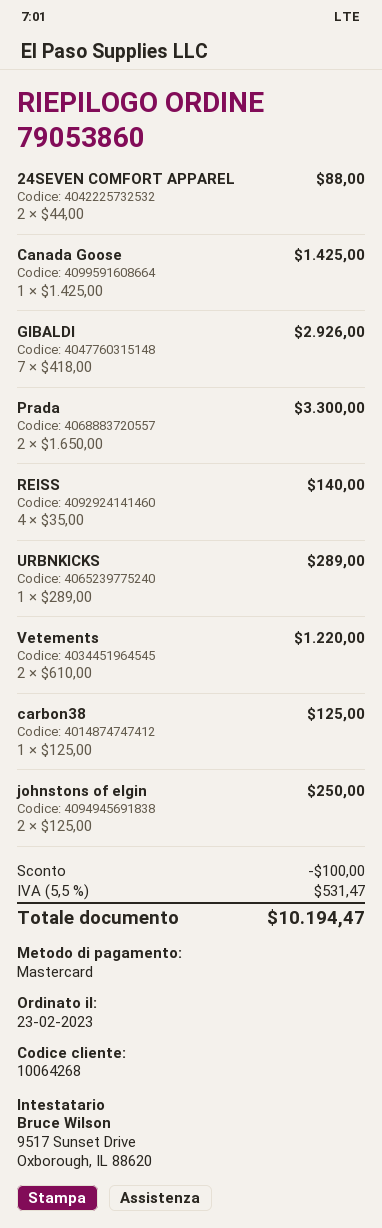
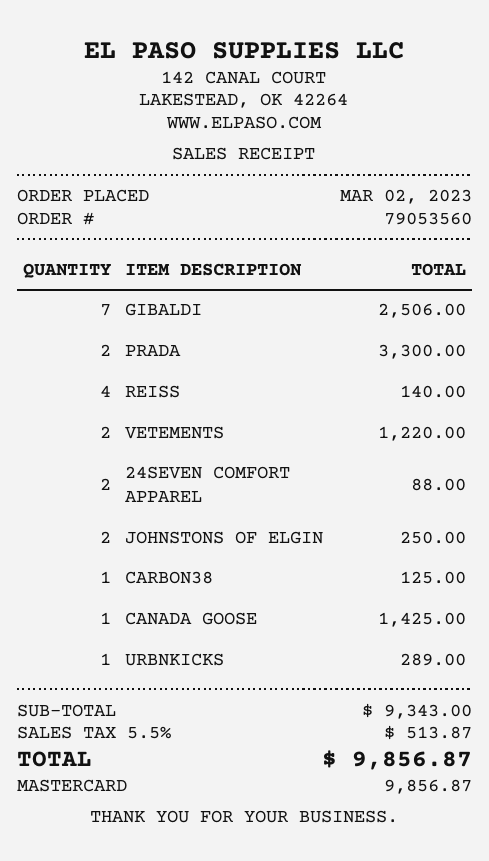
order number: 79053860 -> 79053560
order date: 2023-02-23 -> 2023-03-02
GIBALDI: 7 for 2926.00 -> 7 for 2506.00
discount: 100.00 -> none
tax: 5.5% = 531.47 -> 5.5% = 513.87
total: 10194.47 -> 9856.87

